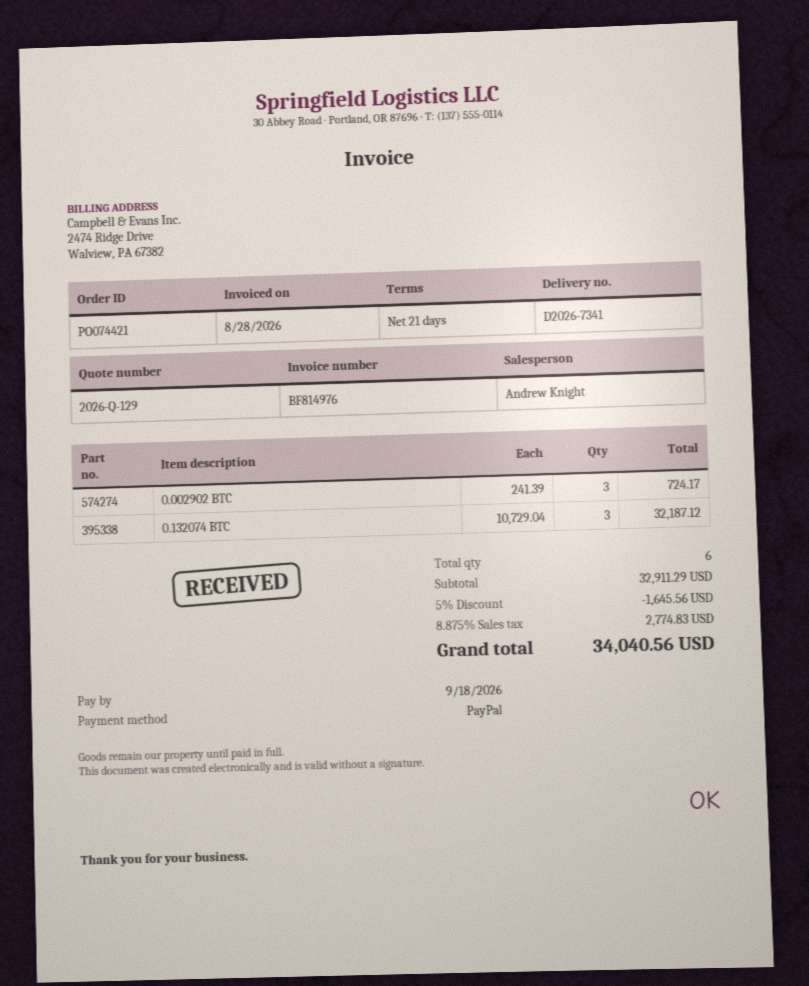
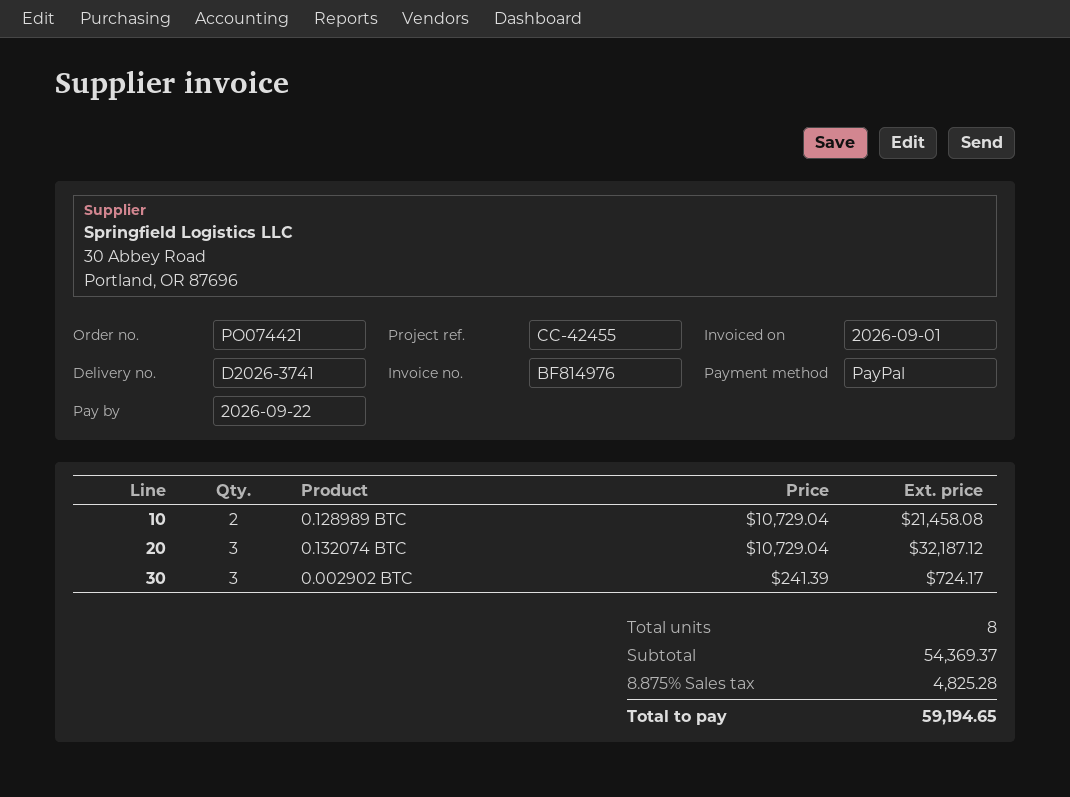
delivery note number: D2026-7341 -> D2026-3741
invoice date: 2026-08-28 -> 2026-09-01
due date: 2026-09-18 -> 2026-09-22
0.128989 BTC: none -> 2 x 10729.04 = 21458.08
total quantity: 6 -> 8
subtotal: 32911.29 -> 54369.37
discount: 5% = 1645.56 -> none
tax: 8.875% = 2774.83 -> 8.875% = 4825.28
total: 34040.56 -> 59194.65

